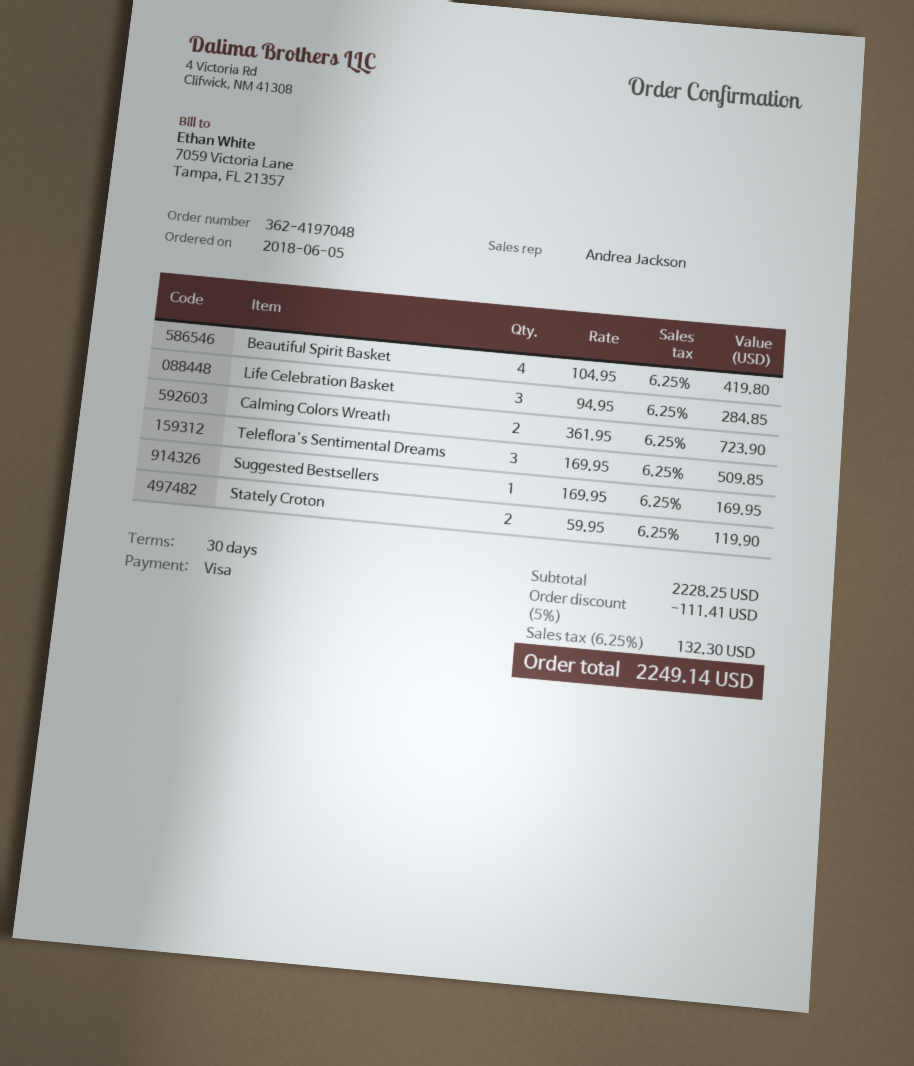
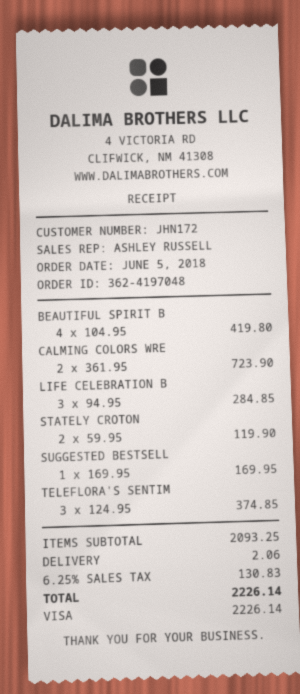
sales rep: Andrea Jackson -> ASHLEY RUSSELL
Teleflora's Sentimental Dreams: 3 x 169.95 = 509.85 -> 3 x 124.95 = 374.85
subtotal: 2228.25 -> 2093.25
discount: 5% = 111.41 -> none
shipping: none -> 2.06
tax: 6.25% = 132.30 -> 6.25% = 130.83
total: 2249.14 -> 2226.14

